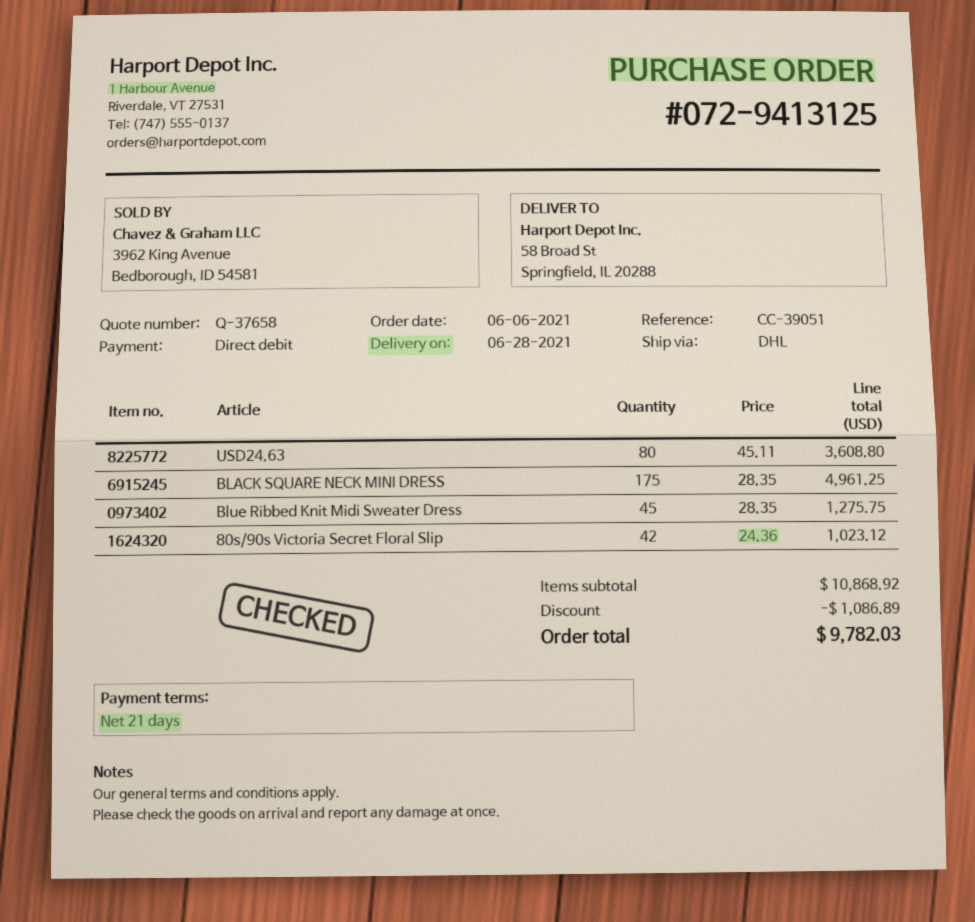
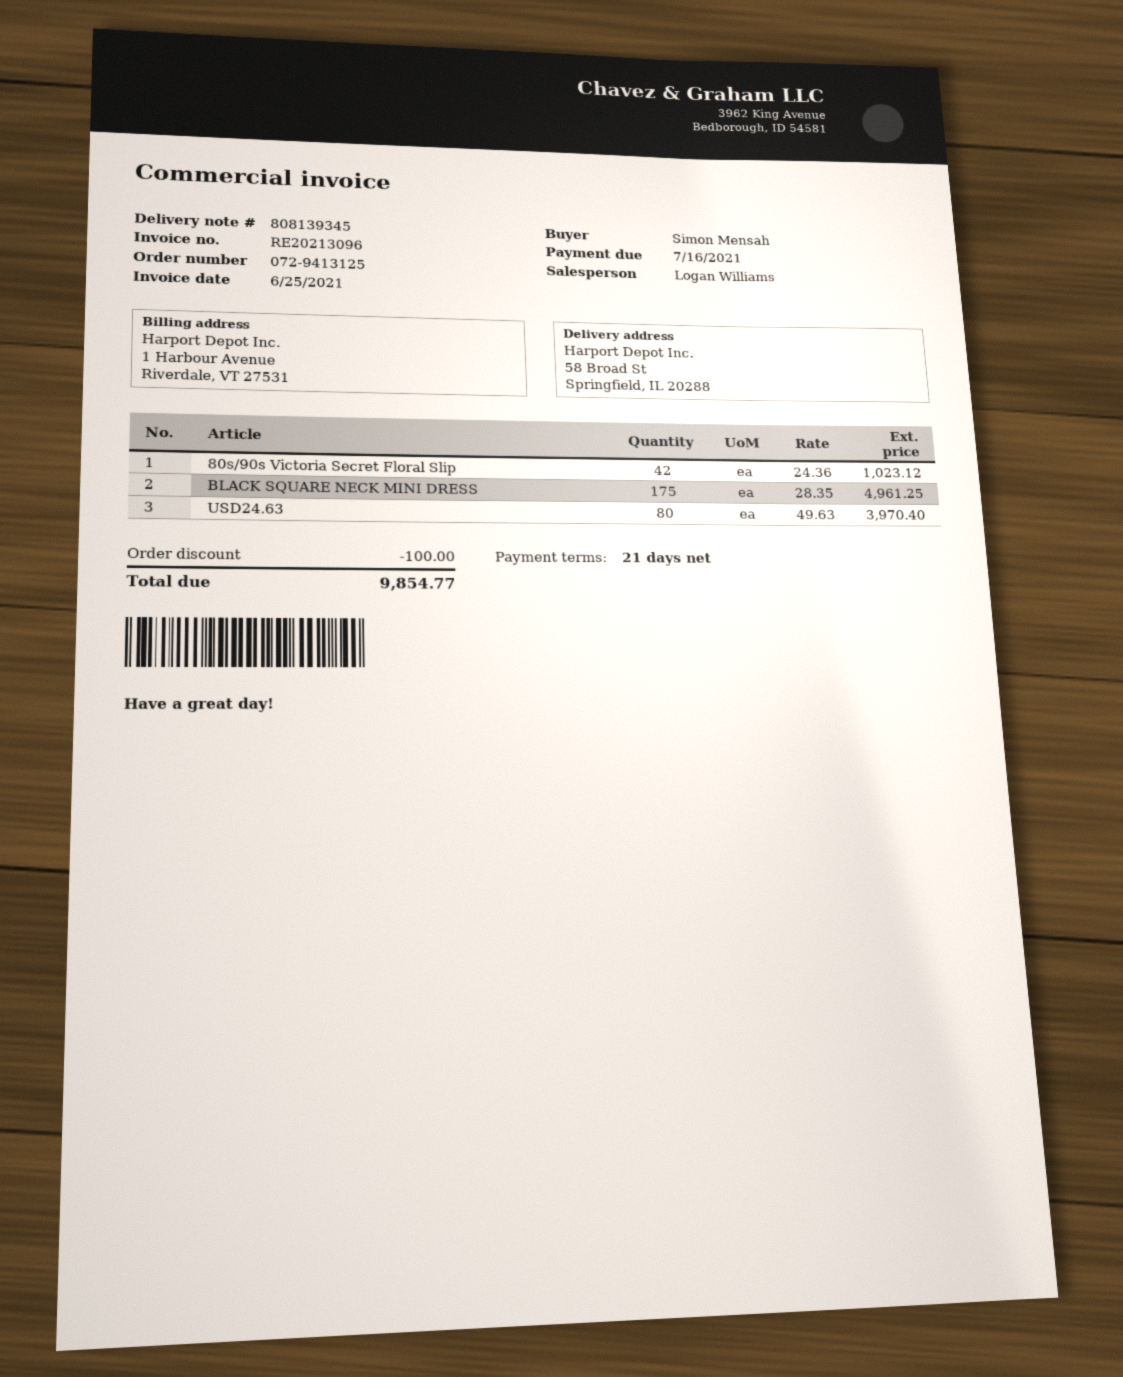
USD24.63: 80 x 45.11 = 3608.80 -> 80 x 49.63 = 3970.40
Blue Ribbed Knit Midi Sweater Dress: 45 x 28.35 = 1275.75 -> none
discount: 1086.89 -> 100.00
total: 9782.03 -> 9854.77

